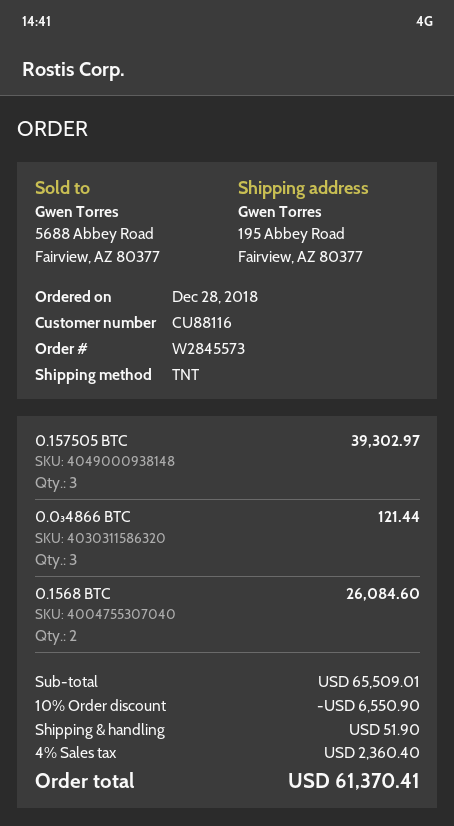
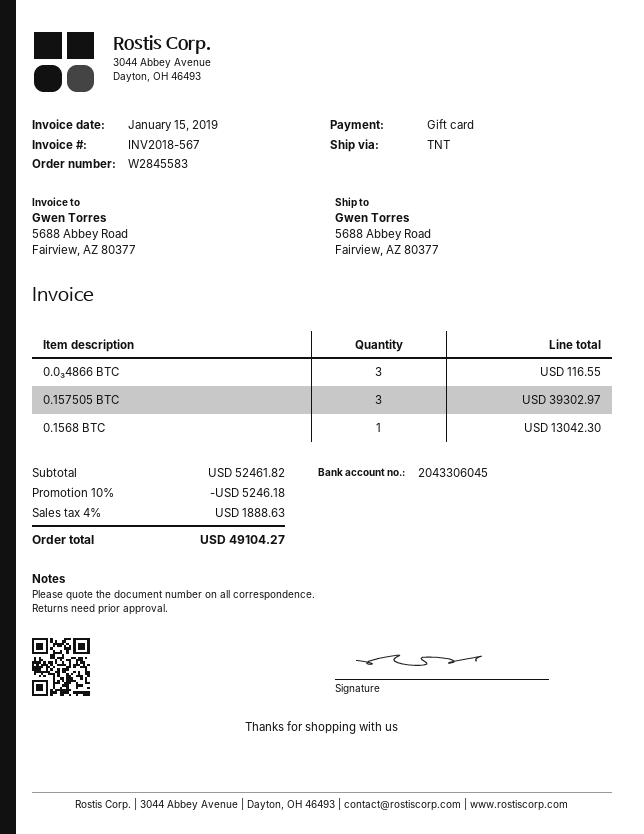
order number: W2845573 -> W2845583
ship to: 195 Abbey Road, Fairview, AZ 80377 -> 5688 Abbey Road, Fairview, AZ 80377
0.0₃4866 BTC: 3 for 121.44 -> 3 for 116.55
0.1568 BTC: 2 for 26084.60 -> 1 for 13042.30
subtotal: 65509.01 -> 52461.82
discount: 10% = 6550.90 -> 10% = 5246.18
shipping: 51.90 -> none
tax: 4% = 2360.40 -> 4% = 1888.63
total: 61370.41 -> 49104.27

